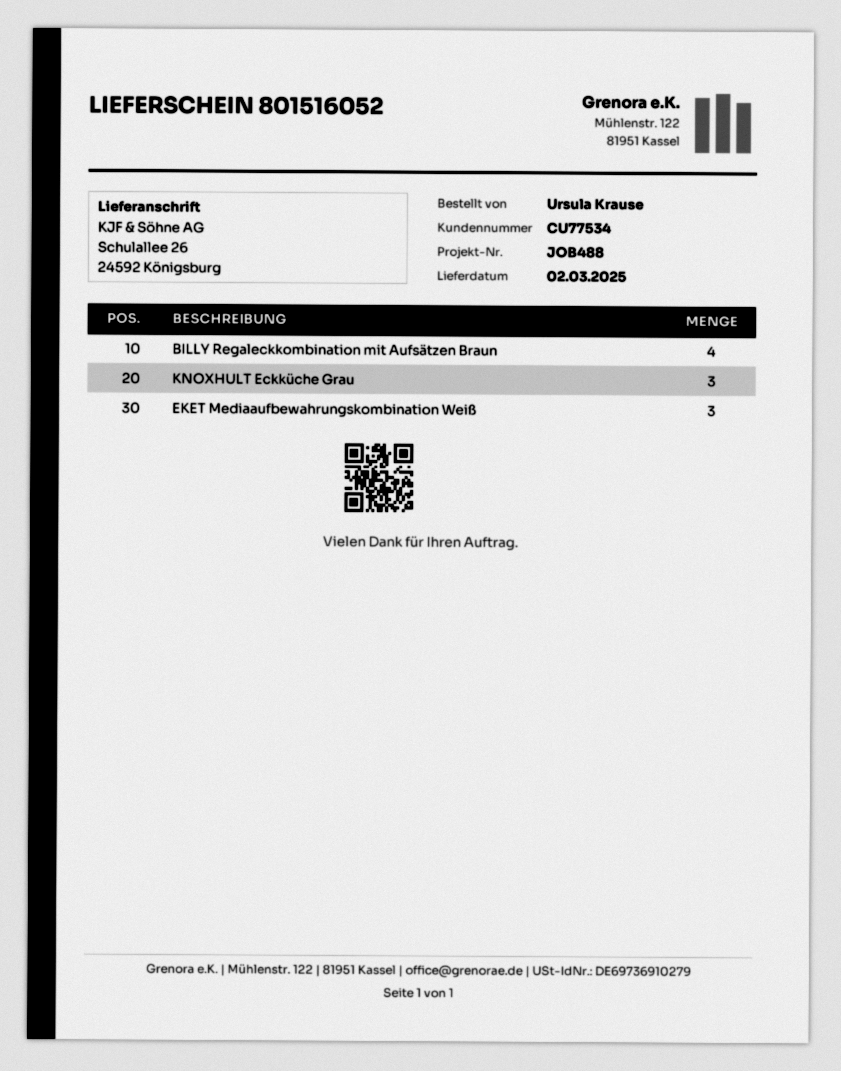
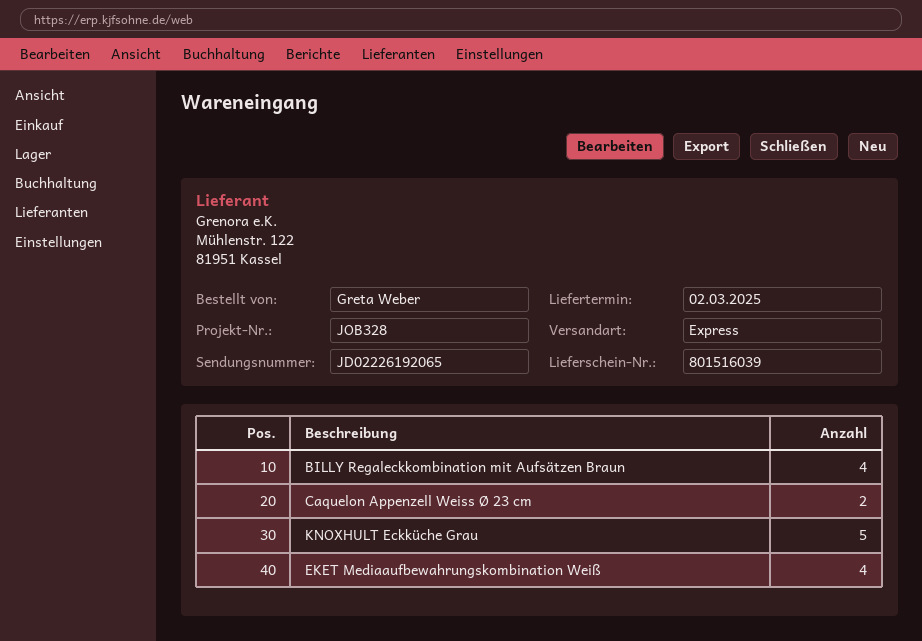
delivery note number: 801516052 -> 801516039
reference: JOB488 -> JOB328
ordered by: Ursula Krause -> Greta Weber
KNOXHULT Eckküche Grau: 3 -> 5
EKET Mediaaufbewahrungskombination Weiß: 3 -> 4
Caquelon Appenzell Weiss Ø 23 cm: none -> 2

